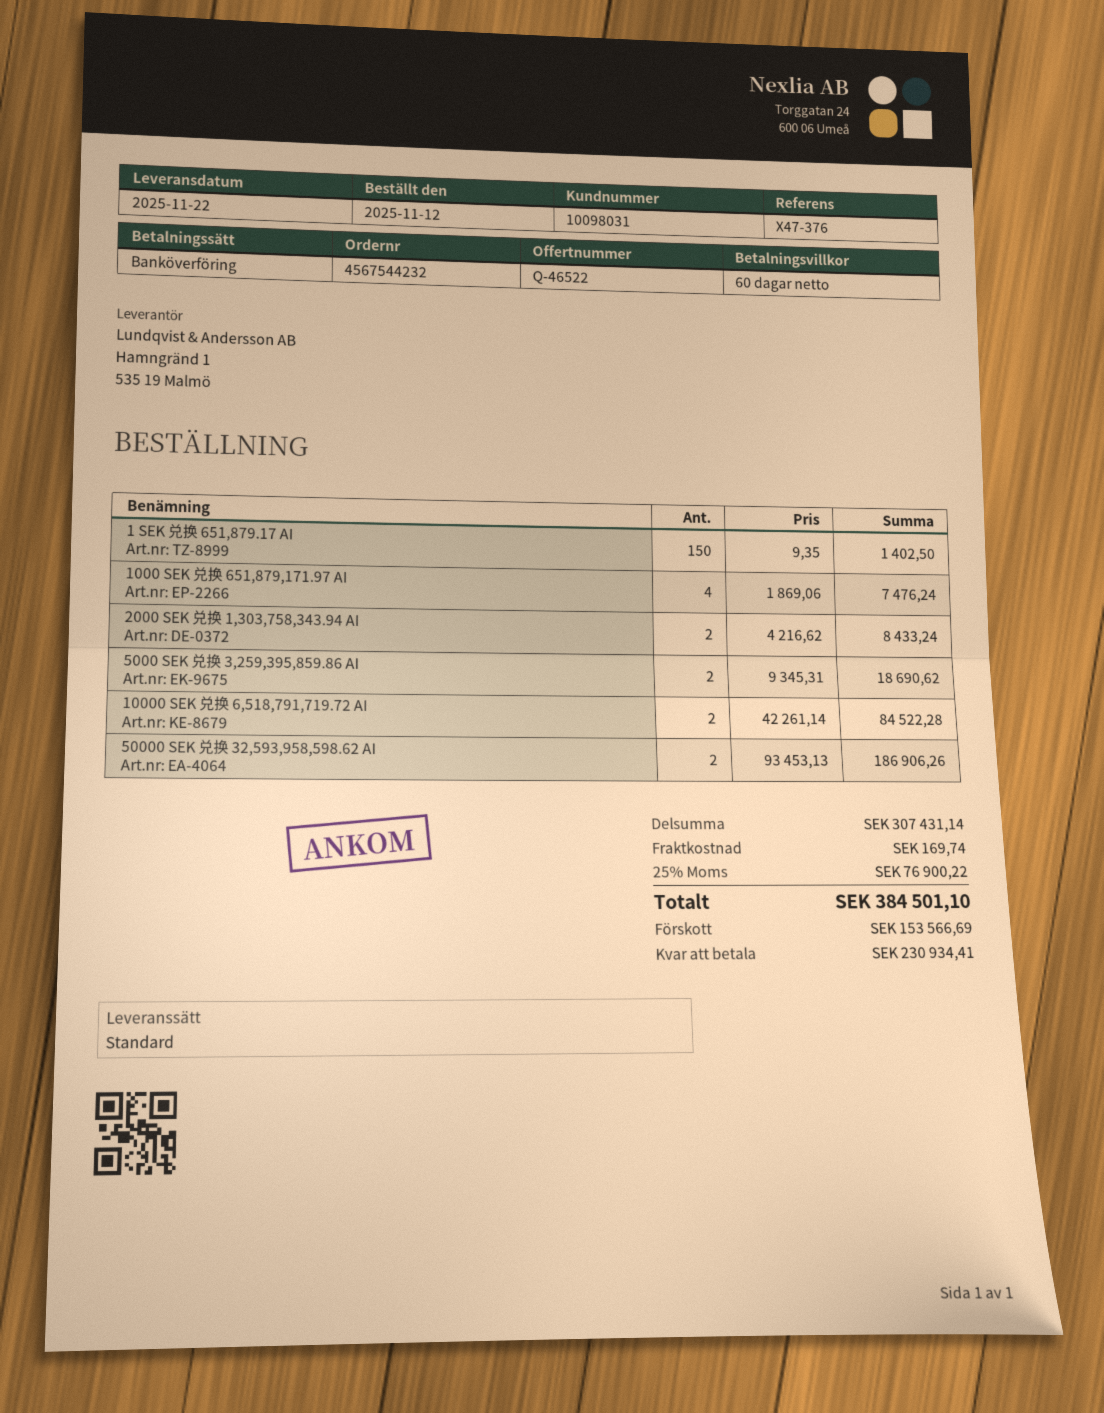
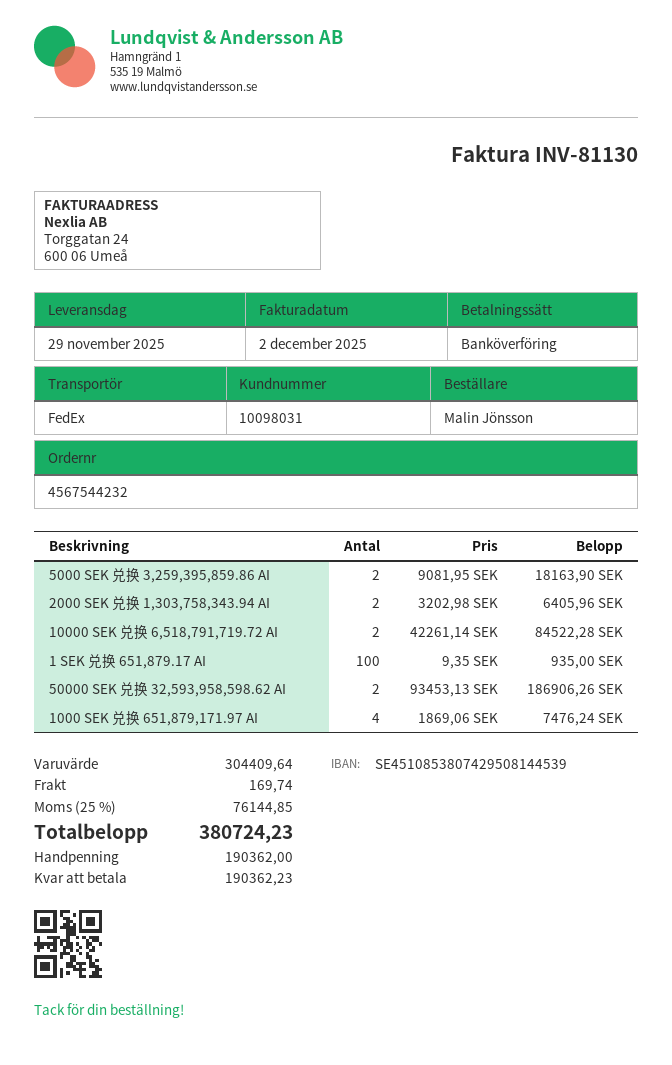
delivery date: 2025-11-22 -> 2025-11-29
shipping method: standard -> FedEx
1 SEK 兑换 651,879.17 AI: 150 x 9.35 = 1402.50 -> 100 x 9.35 = 935.00
2000 SEK 兑换 1,303,758,343.94 AI: 2 x 4216.62 = 8433.24 -> 2 x 3202.98 = 6405.96
5000 SEK 兑换 3,259,395,859.86 AI: 2 x 9345.31 = 18690.62 -> 2 x 9081.95 = 18163.90
subtotal: 307431.14 -> 304409.64
tax: 25% = 76900.22 -> 25% = 76144.85
total: 384501.10 -> 380724.23
deposit: 153566.69 -> 190362.00
balance: 230934.41 -> 190362.23

